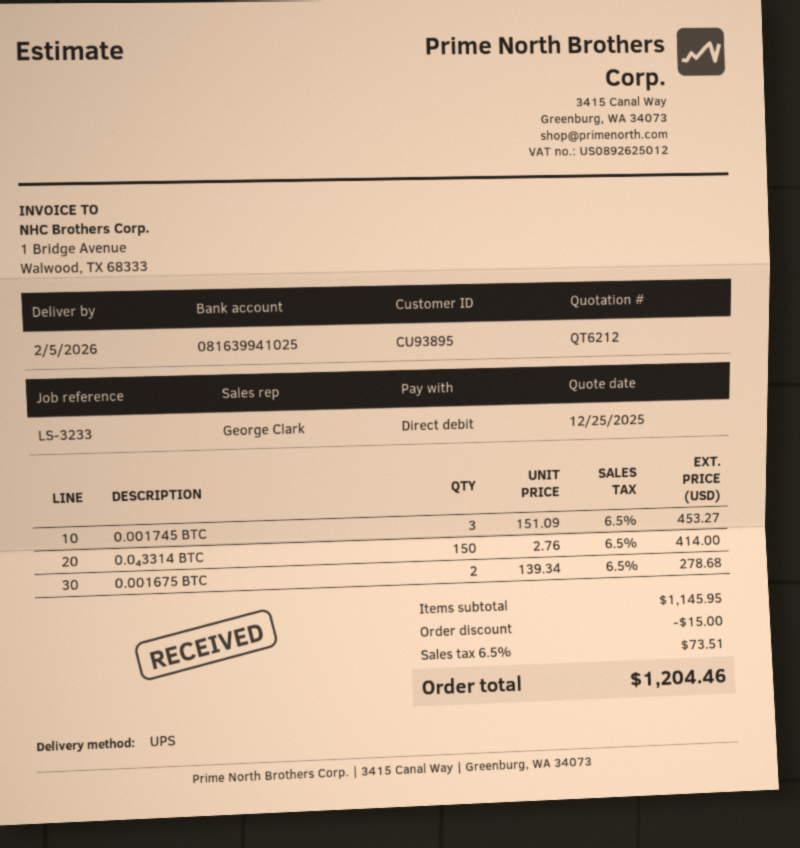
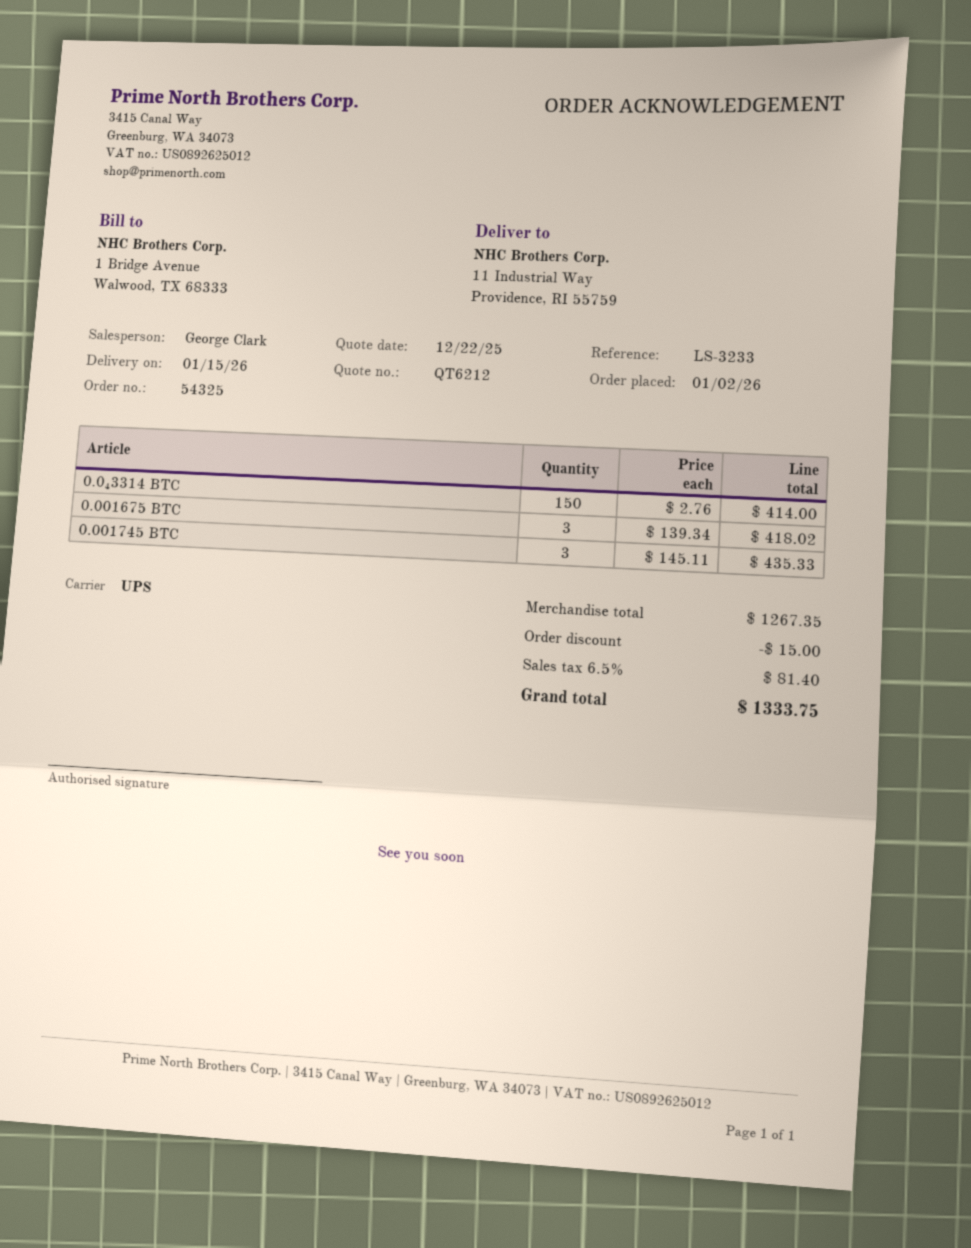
quote date: 2025-12-25 -> 2025-12-22
delivery date: 2026-02-05 -> 2026-01-15
0.001745 BTC: 3 x 151.09 = 453.27 -> 3 x 145.11 = 435.33
0.001675 BTC: 2 x 139.34 = 278.68 -> 3 x 139.34 = 418.02
subtotal: 1145.95 -> 1267.35
tax: 6.5% = 73.51 -> 6.5% = 81.40
total: 1204.46 -> 1333.75

